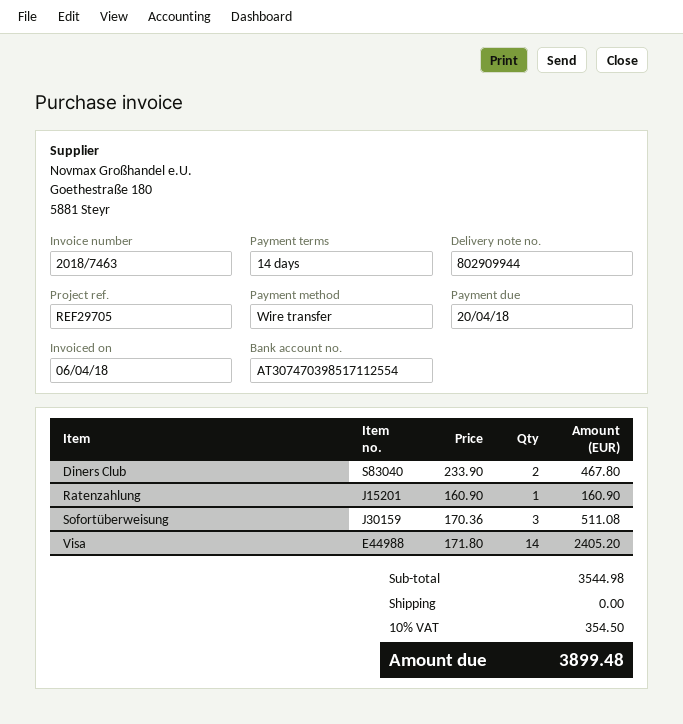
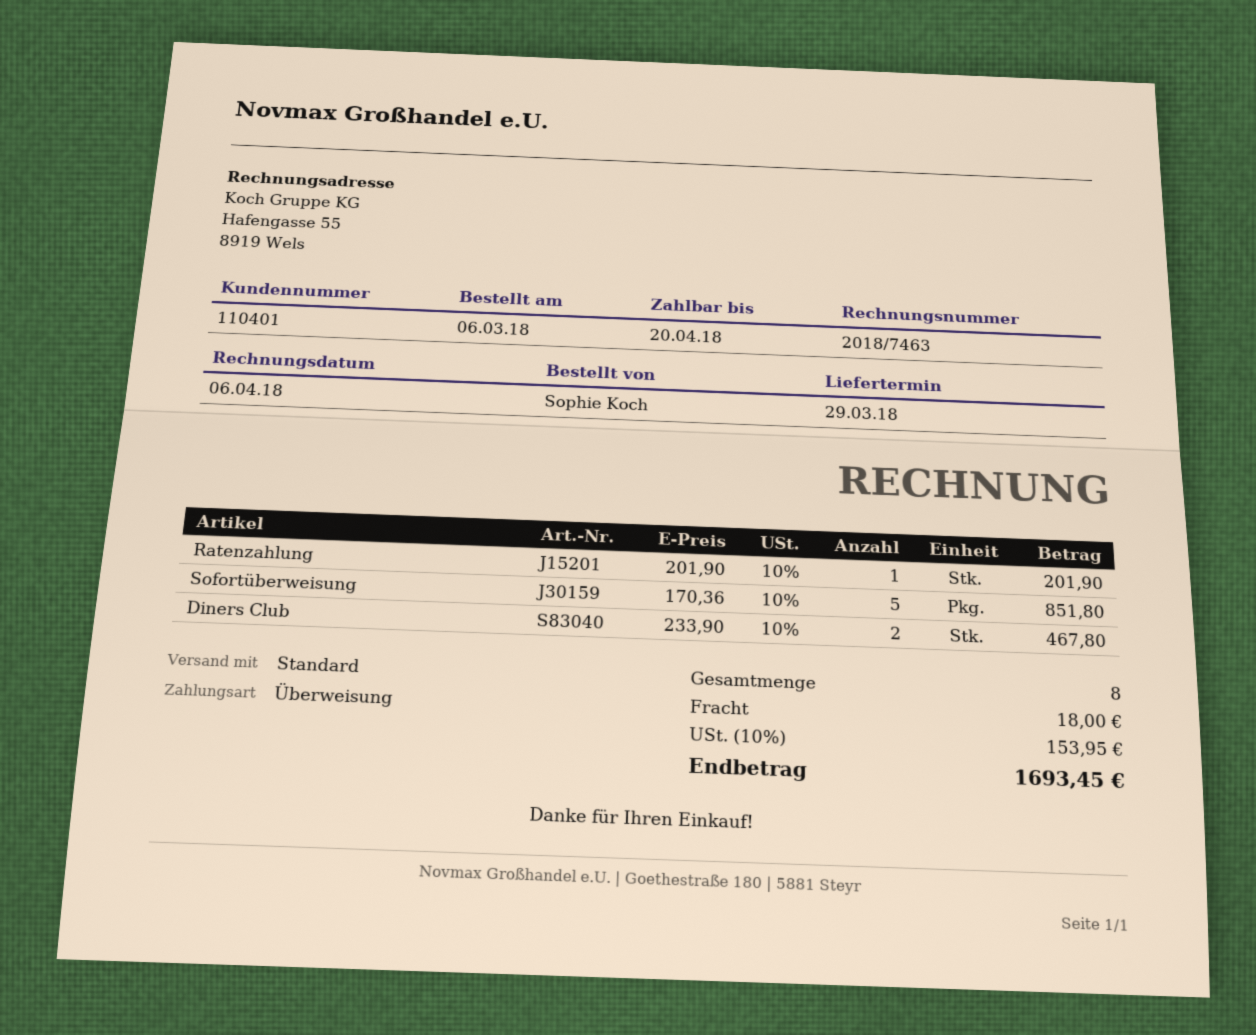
Ratenzahlung: 1 x 160.90 = 160.90 -> 1 x 201.90 = 201.90
Sofortüberweisung: 3 x 170.36 = 511.08 -> 5 x 170.36 = 851.80
Visa: 14 x 171.80 = 2405.20 -> none
shipping: 0.00 -> 18.00
tax: 10% = 354.50 -> 10% = 153.95
total: 3899.48 -> 1693.45

